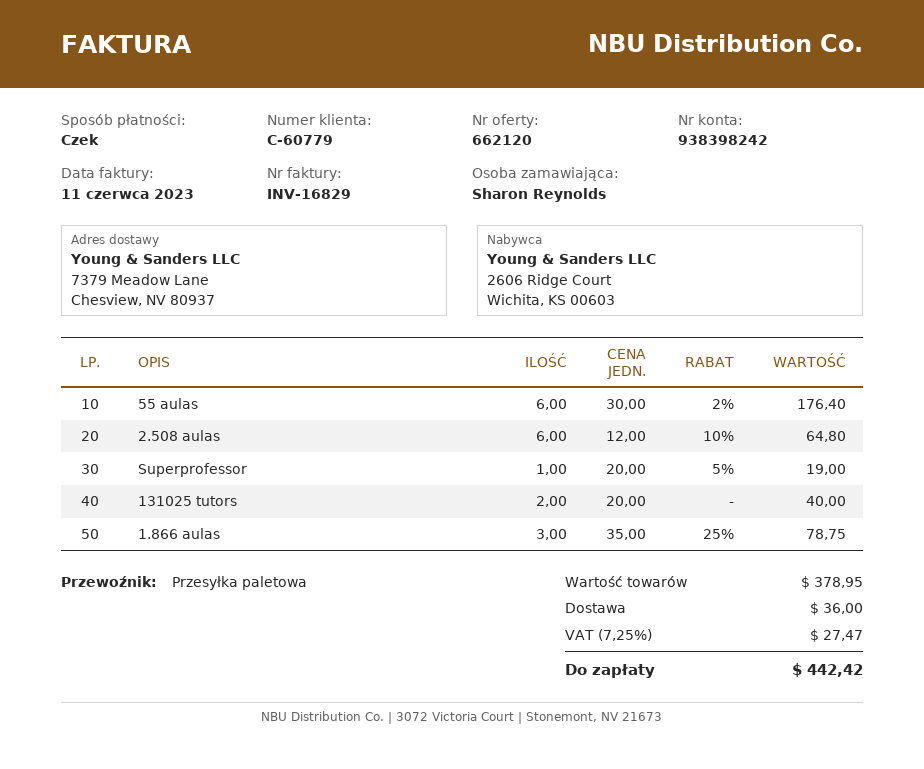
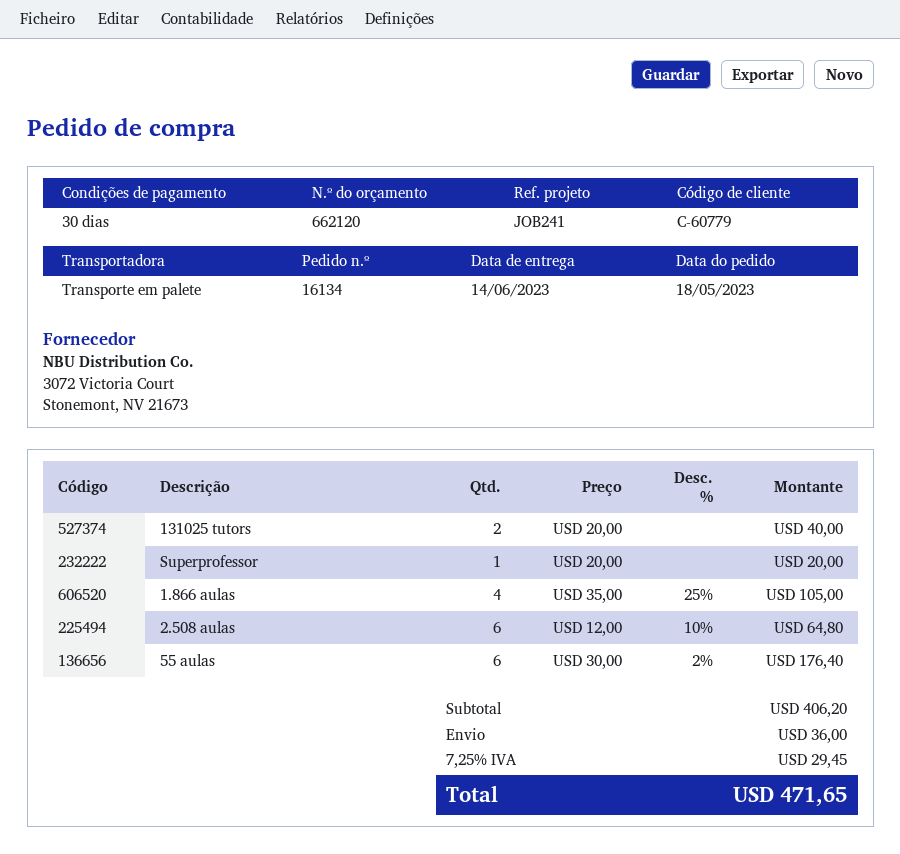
Superprofessor: 1 x 20.00 - 5% = 19.00 -> 1 x 20.00 = 20.00
1.866 aulas: 3 x 35.00 - 25% = 78.75 -> 4 x 35.00 - 25% = 105.00
subtotal: 378.95 -> 406.20
tax: 7.25% = 27.47 -> 7.25% = 29.45
total: 442.42 -> 471.65

